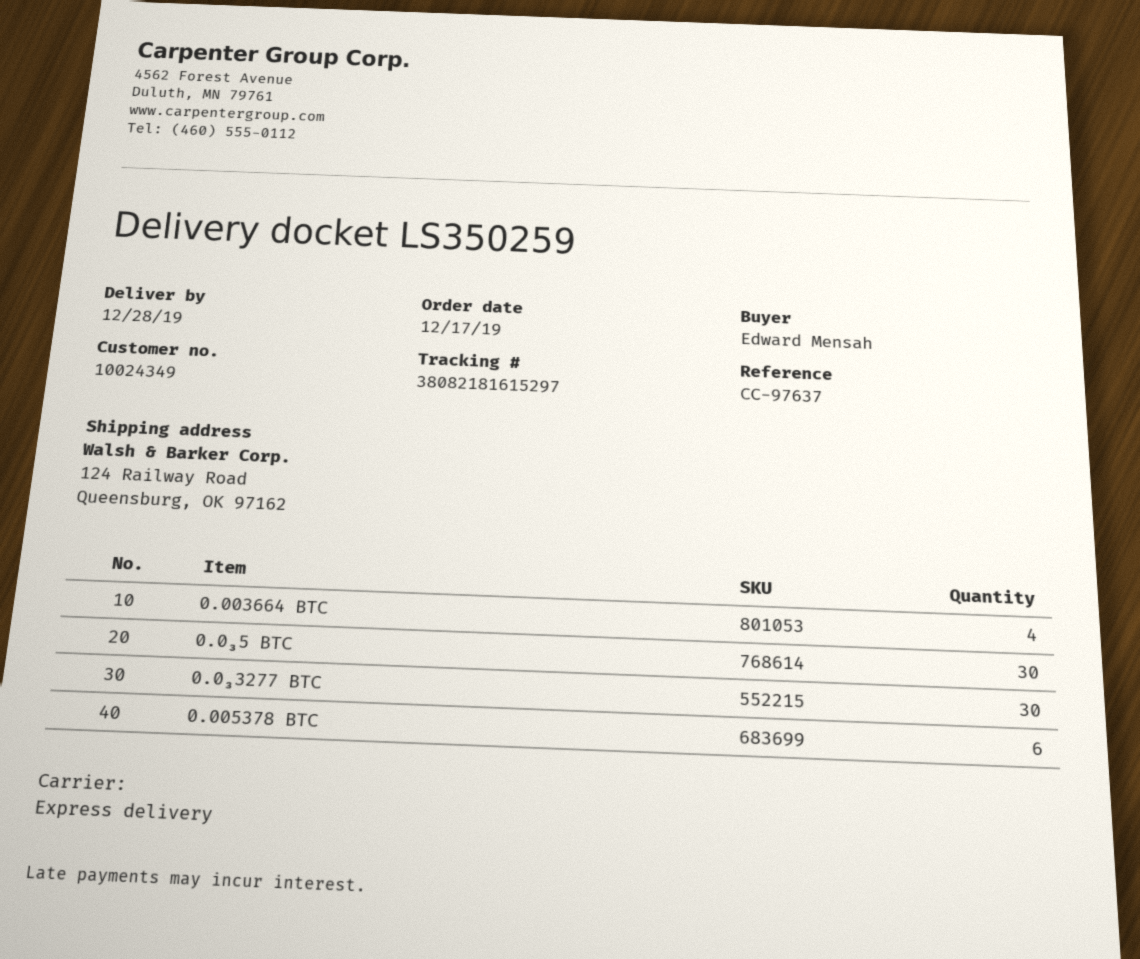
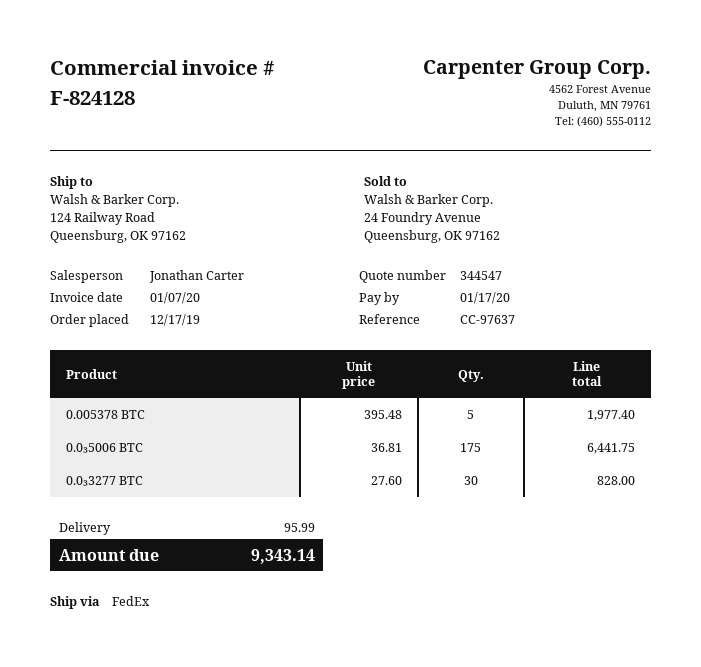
shipping method: express -> FedEx
0.003664 BTC: 4 -> none
0.0₃5 BTC: 30 -> none
0.005378 BTC: 6 -> 5
0.0₃5006 BTC: none -> 175

